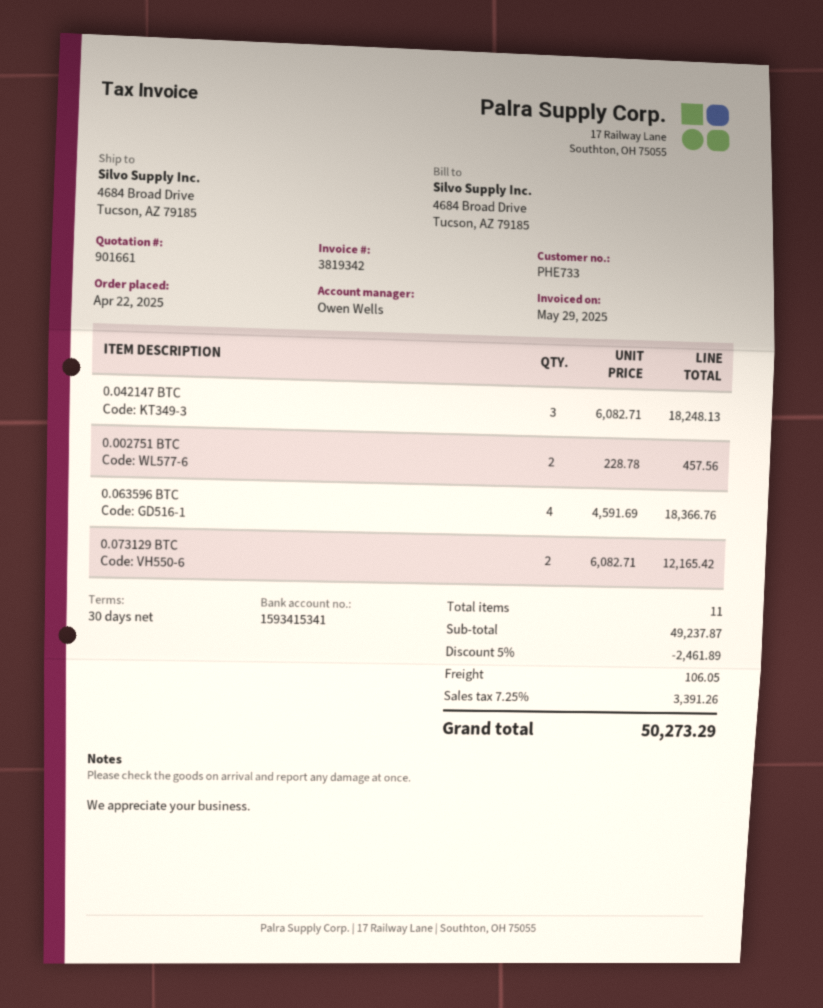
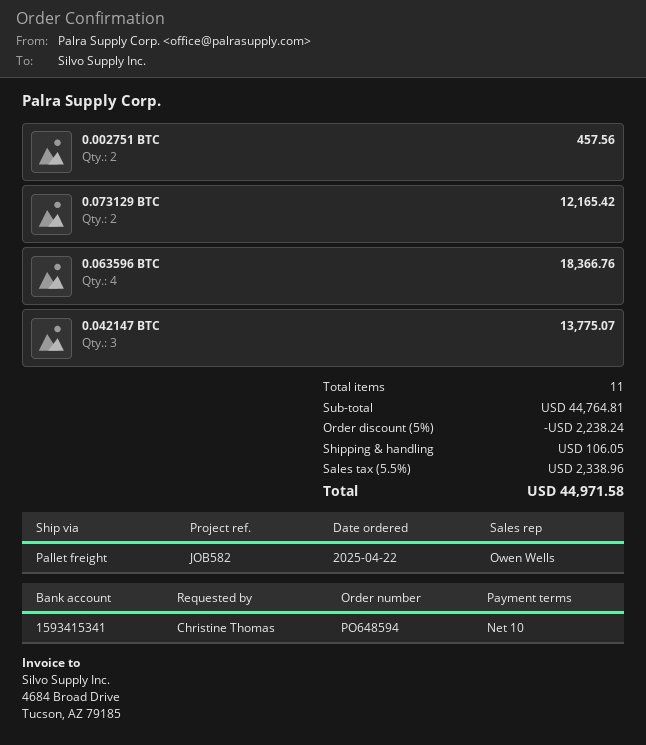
payment terms: 30 days -> 10 days
0.042147 BTC: 3 for 18248.13 -> 3 for 13775.07
subtotal: 49237.87 -> 44764.81
discount: 5% = 2461.89 -> 5% = 2238.24
tax: 7.25% = 3391.26 -> 5.5% = 2338.96
total: 50273.29 -> 44971.58

